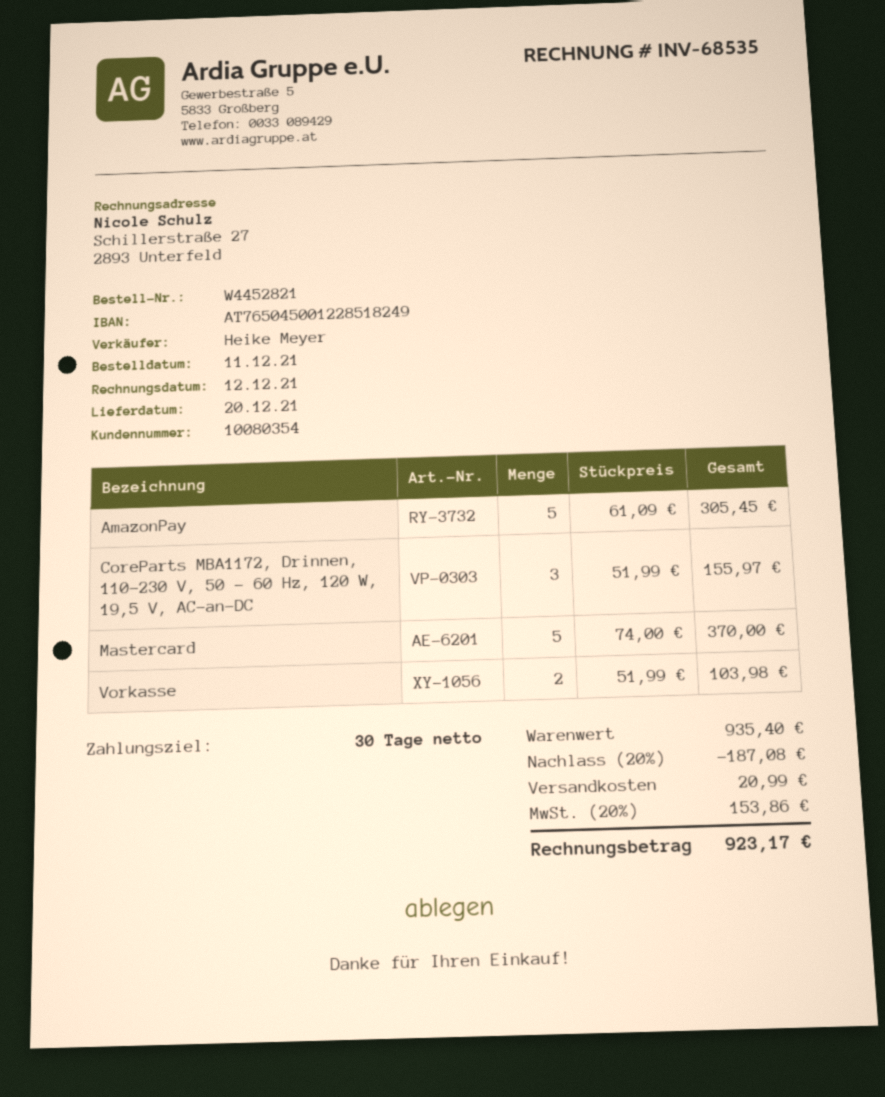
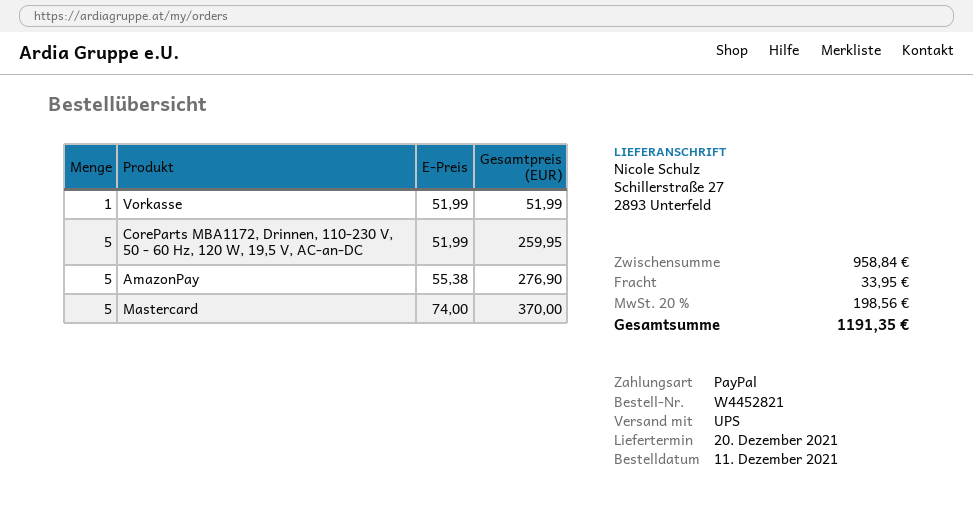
AmazonPay: 5 x 61.09 = 305.45 -> 5 x 55.38 = 276.90
CoreParts MBA1172, Drinnen, 110-230 V, 50 - 60 Hz, 120 W, 19,5 V, AC-an-DC: 3 x 51.99 = 155.97 -> 5 x 51.99 = 259.95
Vorkasse: 2 x 51.99 = 103.98 -> 1 x 51.99 = 51.99
subtotal: 935.40 -> 958.84
discount: 20% = 187.08 -> none
shipping: 20.99 -> 33.95
tax: 20% = 153.86 -> 20% = 198.56
total: 923.17 -> 1191.35

